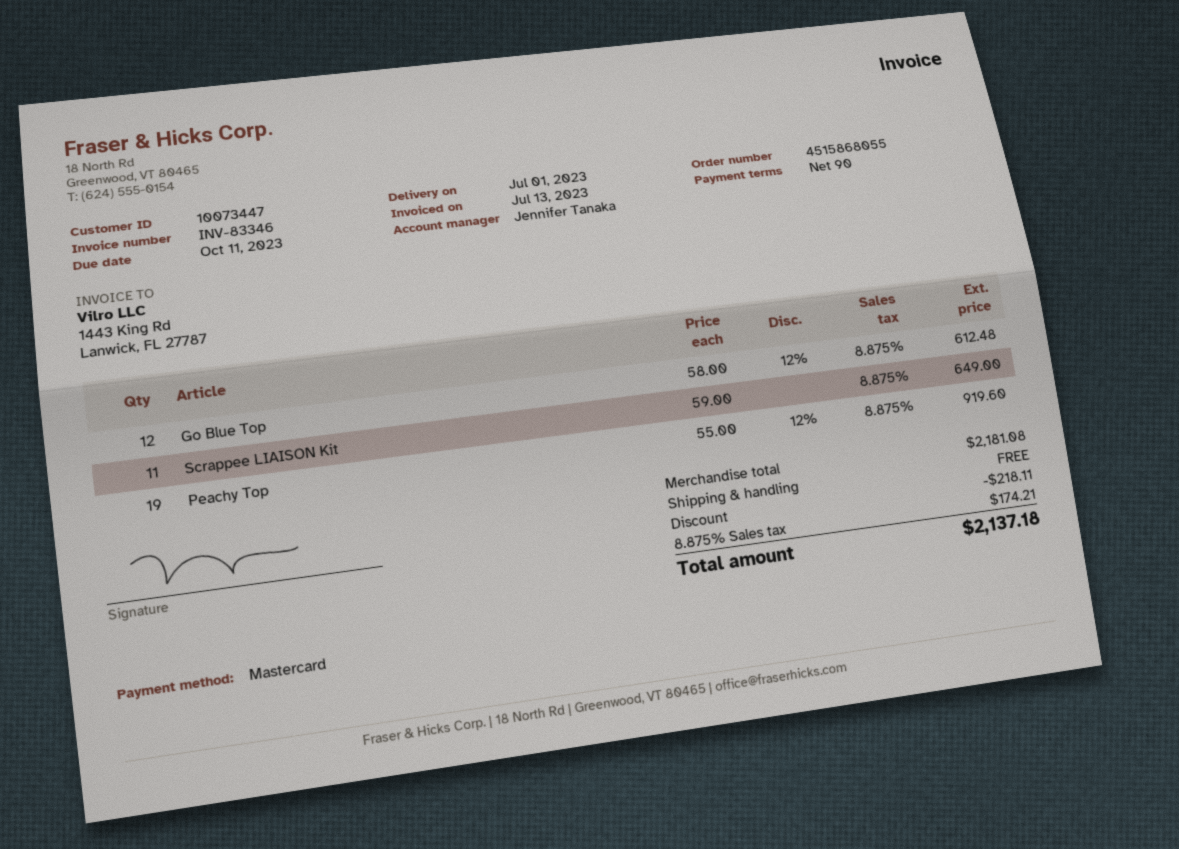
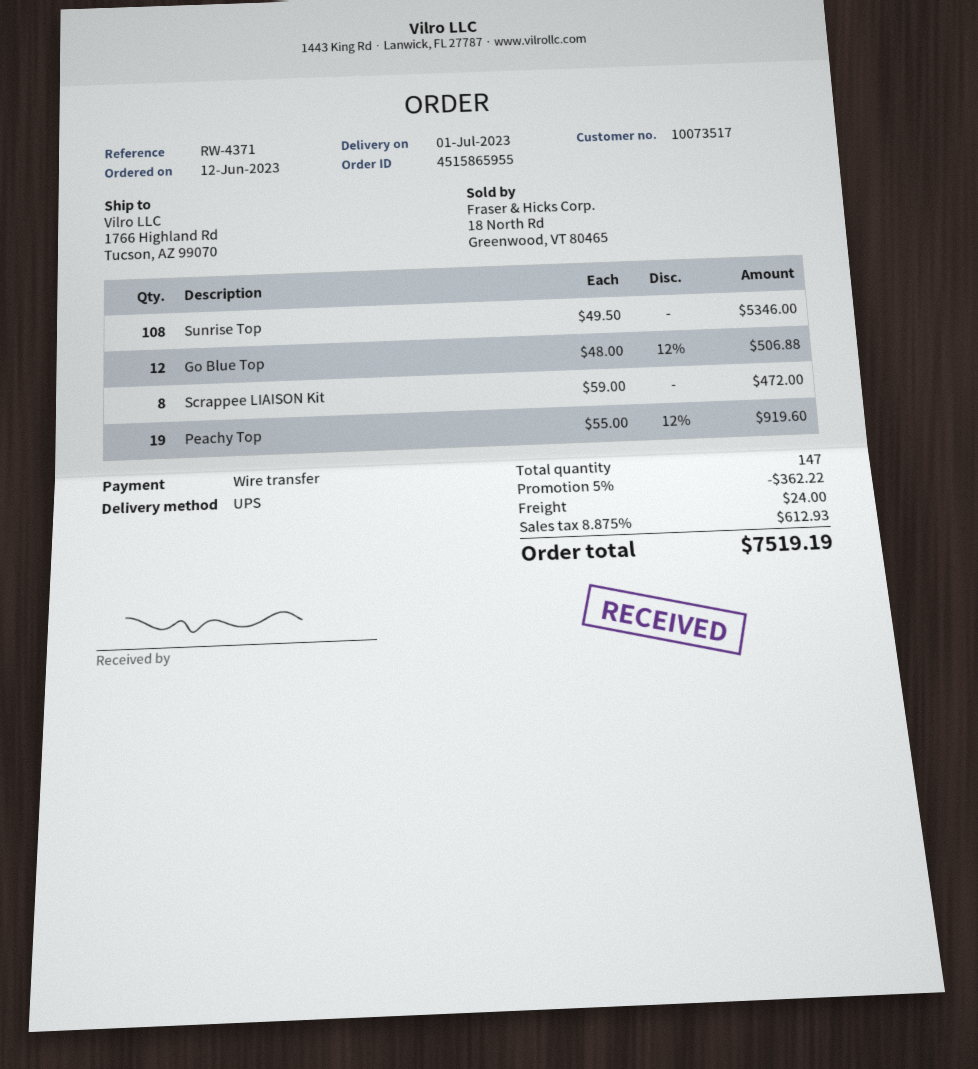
order number: 4515868055 -> 4515865955
customer number: 10073447 -> 10073517
payment method: Mastercard -> bank transfer
Go Blue Top: 12 x 58.00 - 12% = 612.48 -> 12 x 48.00 - 12% = 506.88
Scrappee LIAISON Kit: 11 x 59.00 = 649.00 -> 8 x 59.00 = 472.00
Sunrise Top: none -> 108 x 49.50 = 5346.00
discount: 218.11 -> 362.22
shipping: 0.00 -> 24.00
tax: 8.875% = 174.21 -> 8.875% = 612.93
total: 2137.18 -> 7519.19

